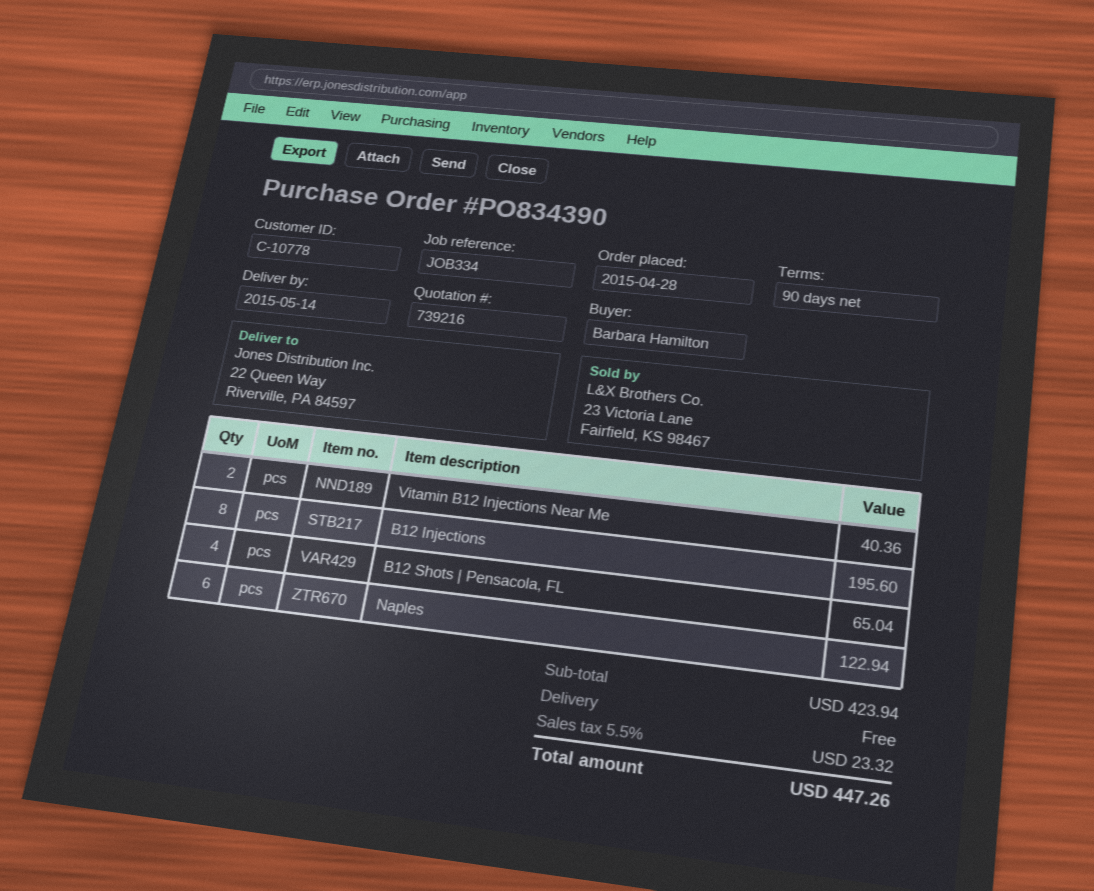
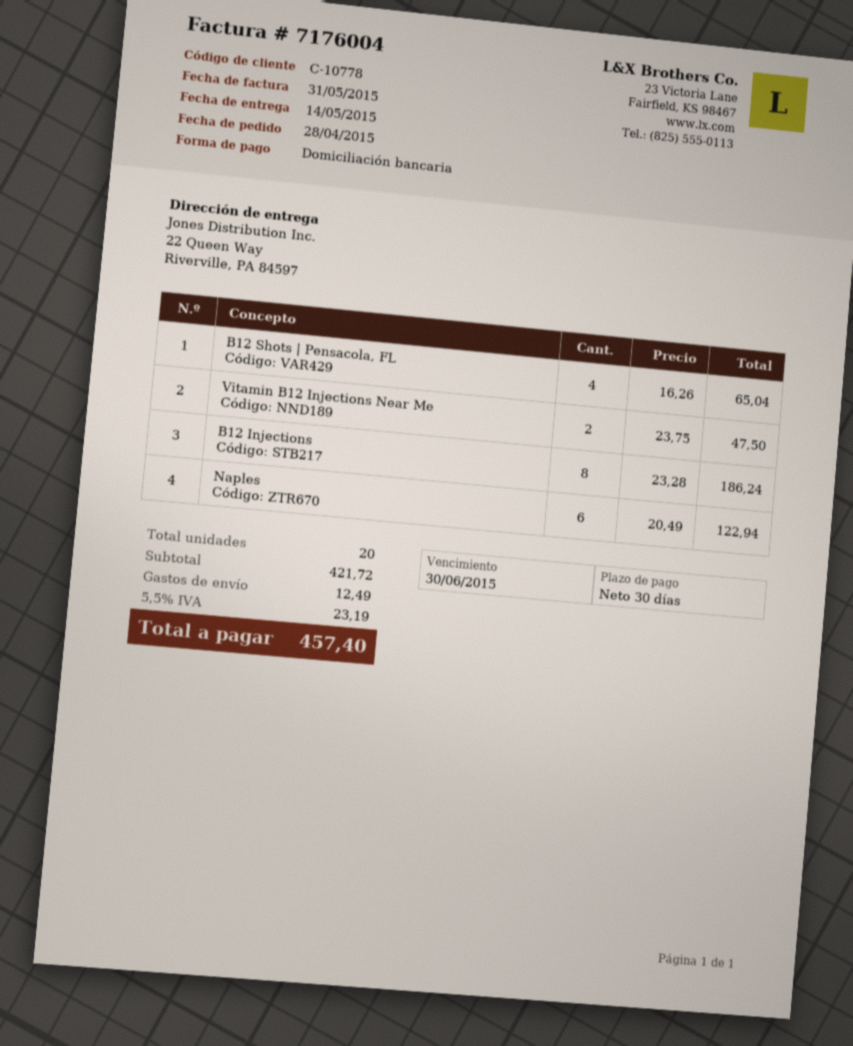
payment terms: 90 days -> 30 days
Vitamin B12 Injections Near Me: 2 for 40.36 -> 2 for 47.50
B12 Injections: 8 for 195.60 -> 8 for 186.24
subtotal: 423.94 -> 421.72
shipping: 0.00 -> 12.49
tax: 5.5% = 23.32 -> 5.5% = 23.19
total: 447.26 -> 457.40

